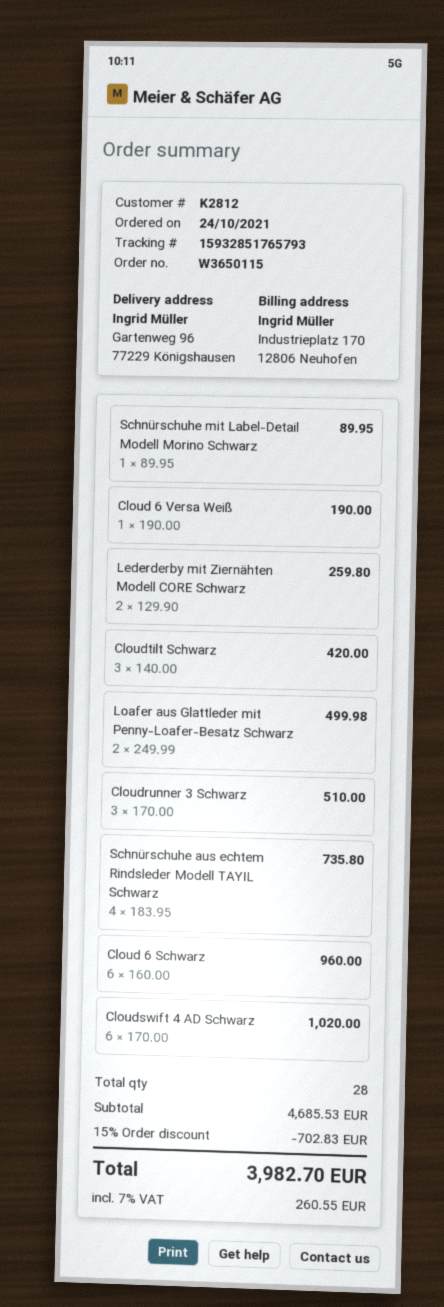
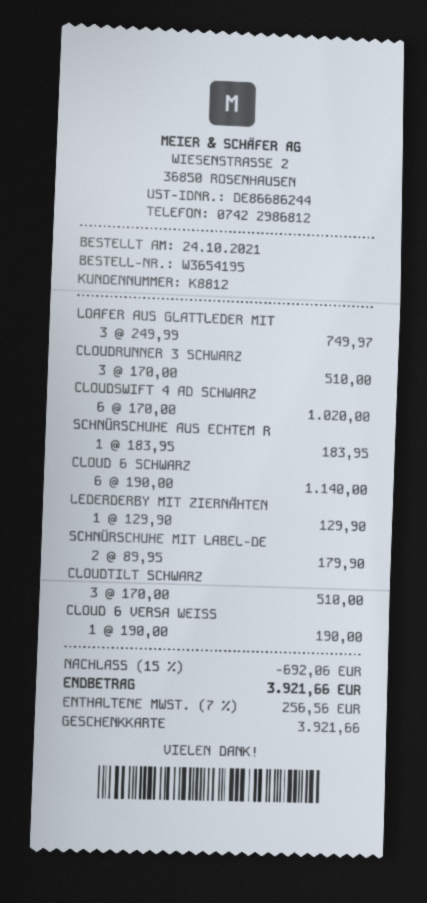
order number: W3650115 -> W3654195
customer number: K2812 -> K8812
Schnürschuhe mit Label-Detail Modell Morino Schwarz: 1 x 89.95 = 89.95 -> 2 x 89.95 = 179.90
Lederderby mit Ziernähten Modell CORE Schwarz: 2 x 129.90 = 259.80 -> 1 x 129.90 = 129.90
Cloudtilt Schwarz: 3 x 140.00 = 420.00 -> 3 x 170.00 = 510.00
Loafer aus Glattleder mit Penny-Loafer-Besatz Schwarz: 2 x 249.99 = 499.98 -> 3 x 249.99 = 749.97
Schnürschuhe aus echtem Rindsleder Modell TAYIL Schwarz: 4 x 183.95 = 735.80 -> 1 x 183.95 = 183.95
Cloud 6 Schwarz: 6 x 160.00 = 960.00 -> 6 x 190.00 = 1140.00
discount: 15% = 702.83 -> 15% = 692.06
tax: 7% = 260.55 -> 7% = 256.56
total: 3982.70 -> 3921.66

